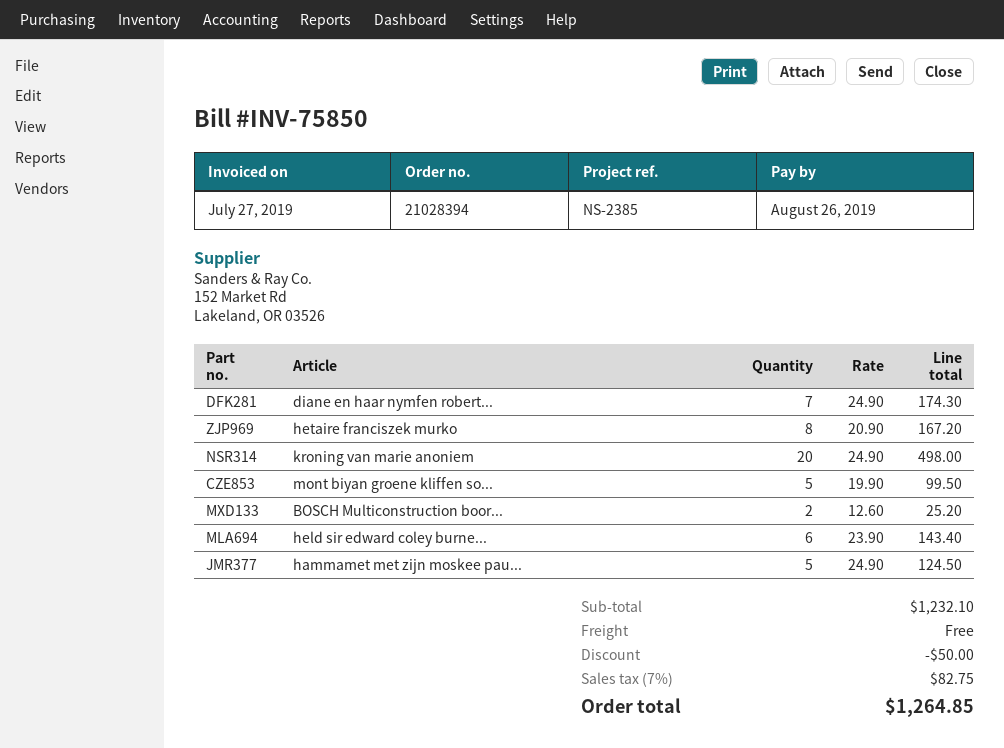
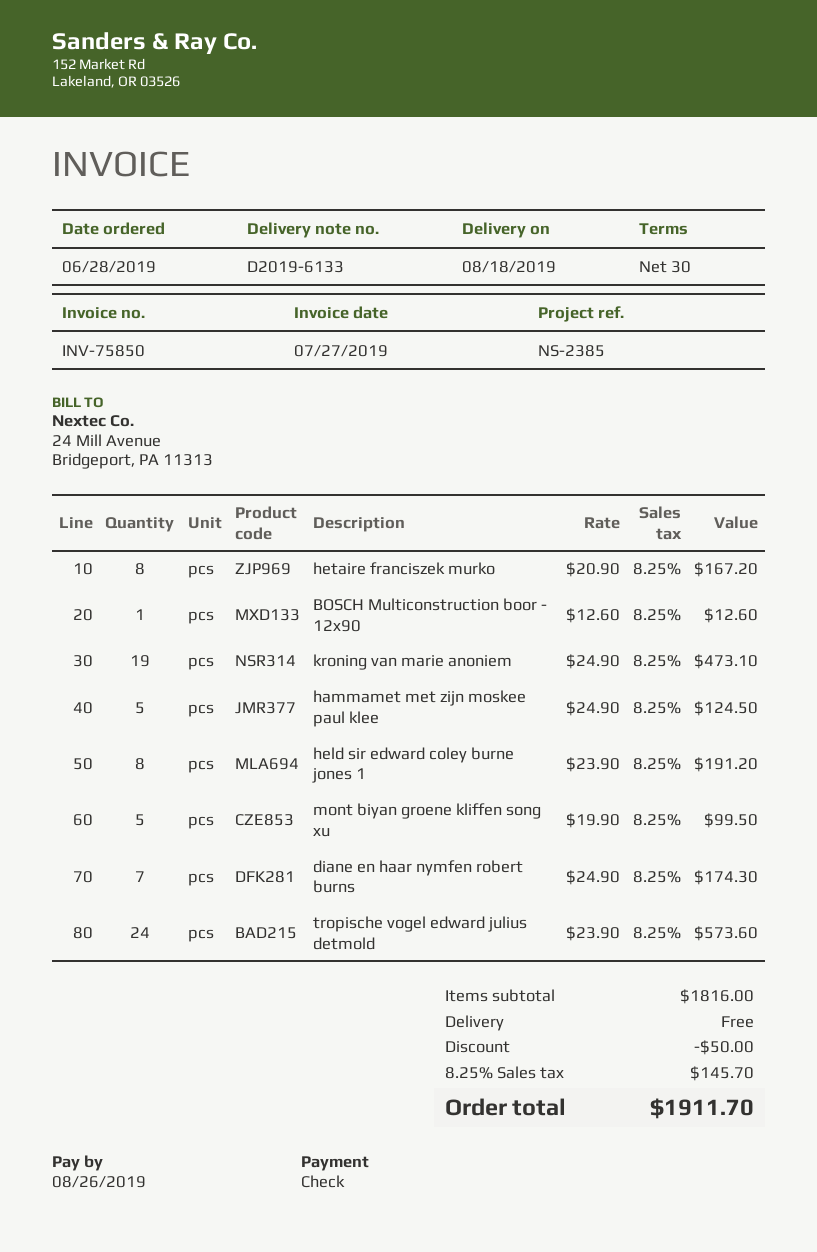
kroning van marie anoniem: 20 x 24.90 = 498.00 -> 19 x 24.90 = 473.10
BOSCH Multiconstruction boor...: 2 x 12.60 = 25.20 -> 1 x 12.60 = 12.60
held sir edward coley burne...: 6 x 23.90 = 143.40 -> 8 x 23.90 = 191.20
tropische vogel edward julius detmold: none -> 24 x 23.90 = 573.60
subtotal: 1232.10 -> 1816.00
tax: 7% = 82.75 -> 8.25% = 145.70
total: 1264.85 -> 1911.70

